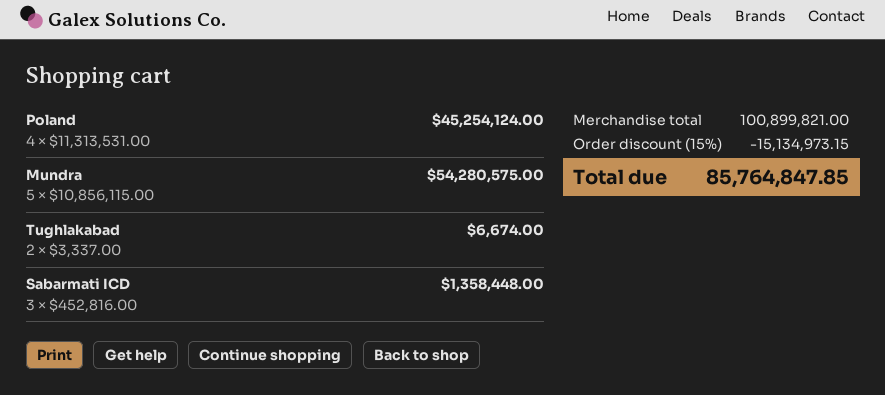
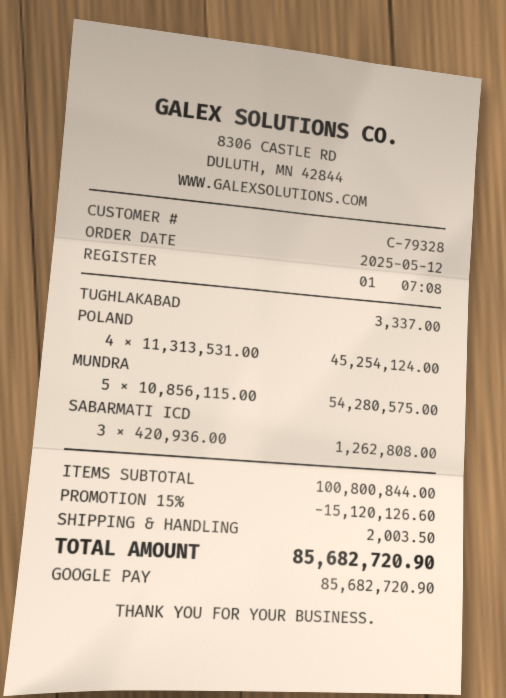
Tughlakabad: 2 x 3337.00 = 6674.00 -> 1 x 3337.00 = 3337.00
Sabarmati ICD: 3 x 452816.00 = 1358448.00 -> 3 x 420936.00 = 1262808.00
subtotal: 100899821.00 -> 100800844.00
discount: 15% = 15134973.15 -> 15% = 15120126.60
shipping: none -> 2003.50
total: 85764847.85 -> 85682720.90

